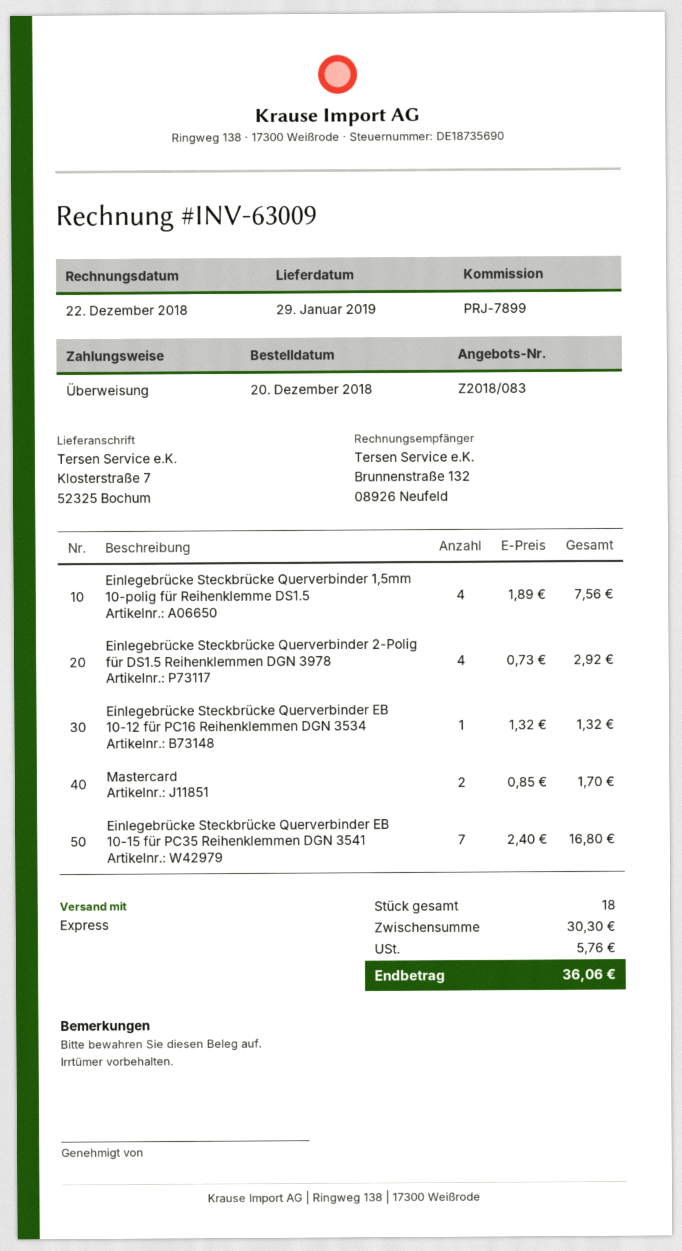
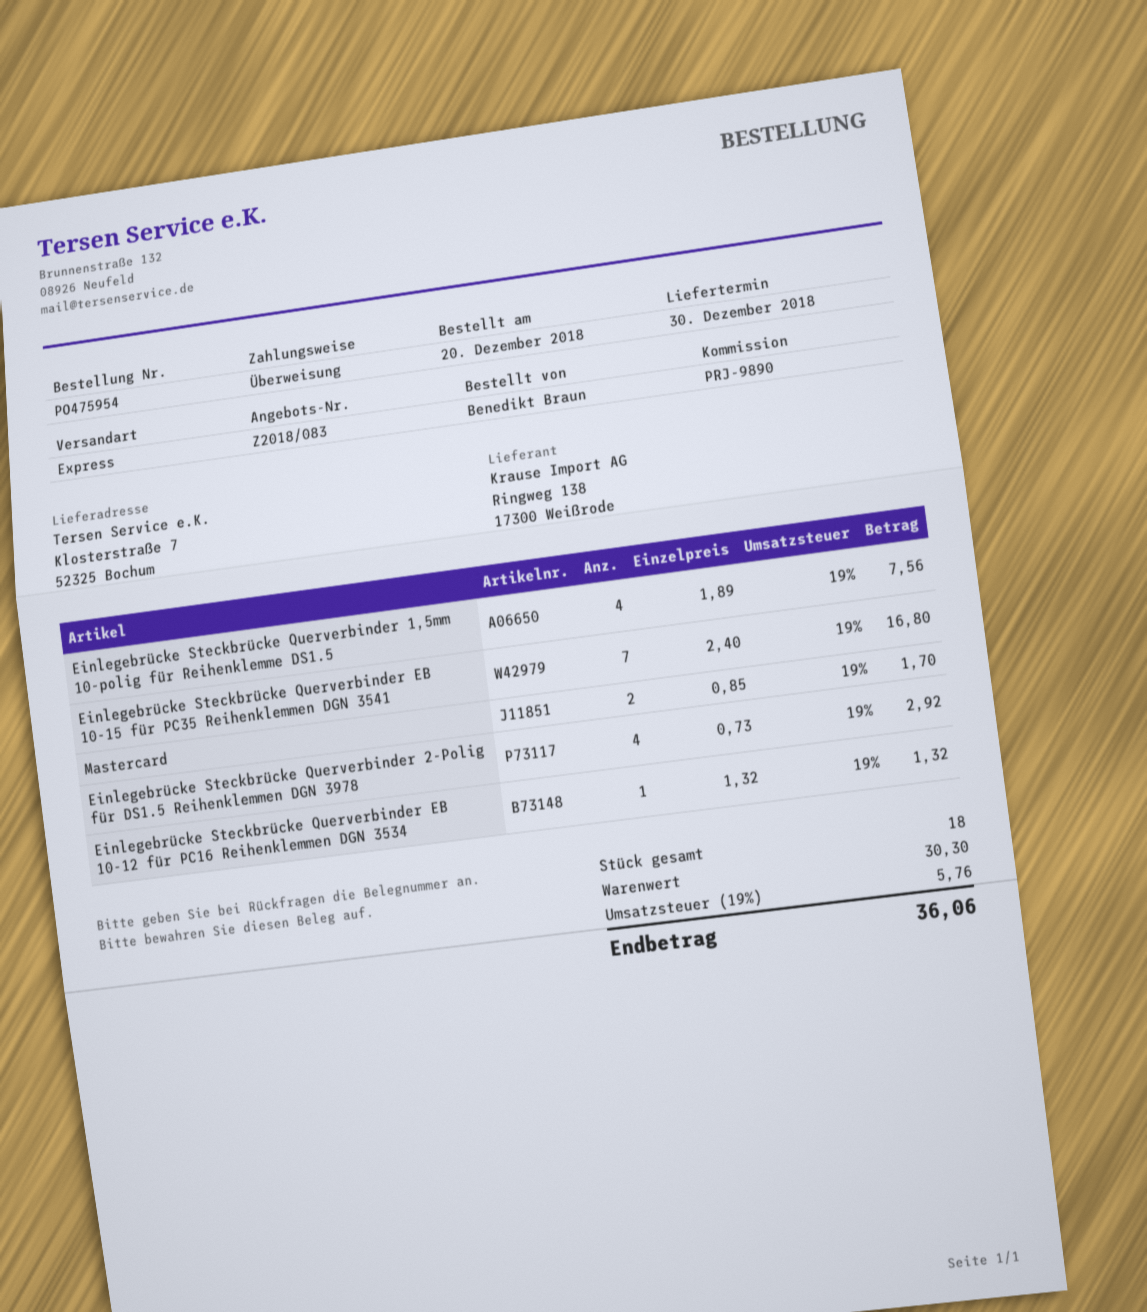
delivery date: 2019-01-29 -> 2018-12-30
reference: PRJ-7899 -> PRJ-9890

